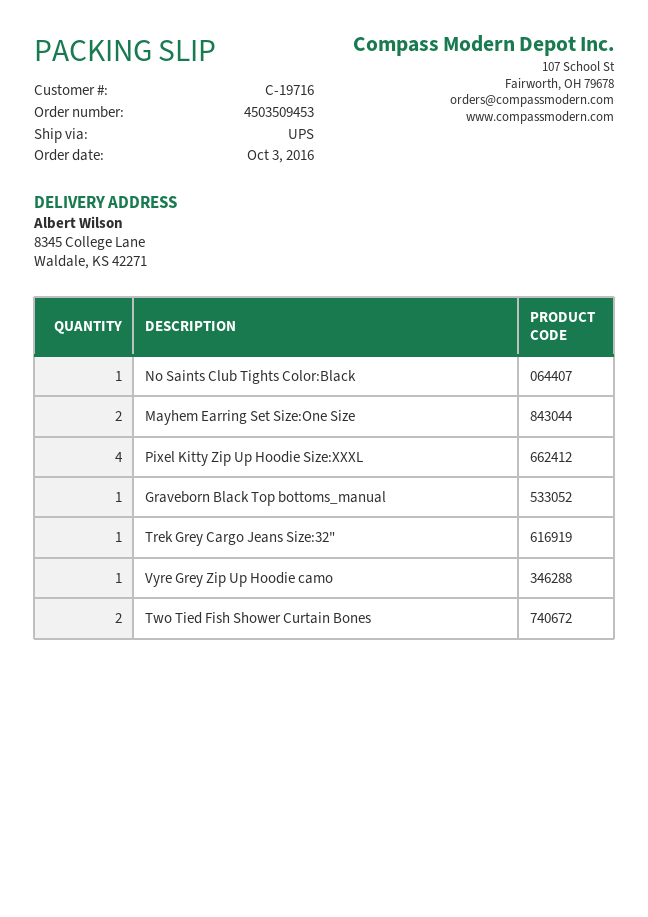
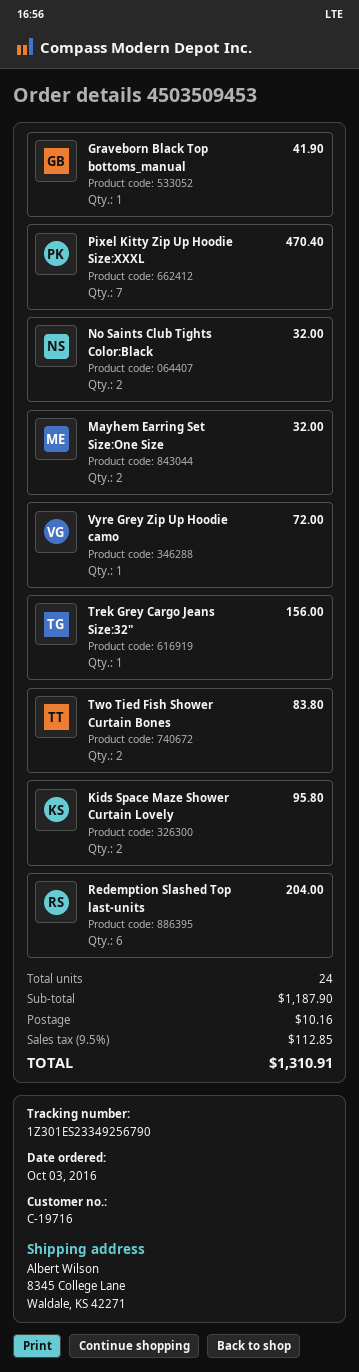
No Saints Club Tights Color:Black: 1 -> 2
Pixel Kitty Zip Up Hoodie Size:XXXL: 4 -> 7
Kids Space Maze Shower Curtain Lovely: none -> 2
Redemption Slashed Top last-units: none -> 6

